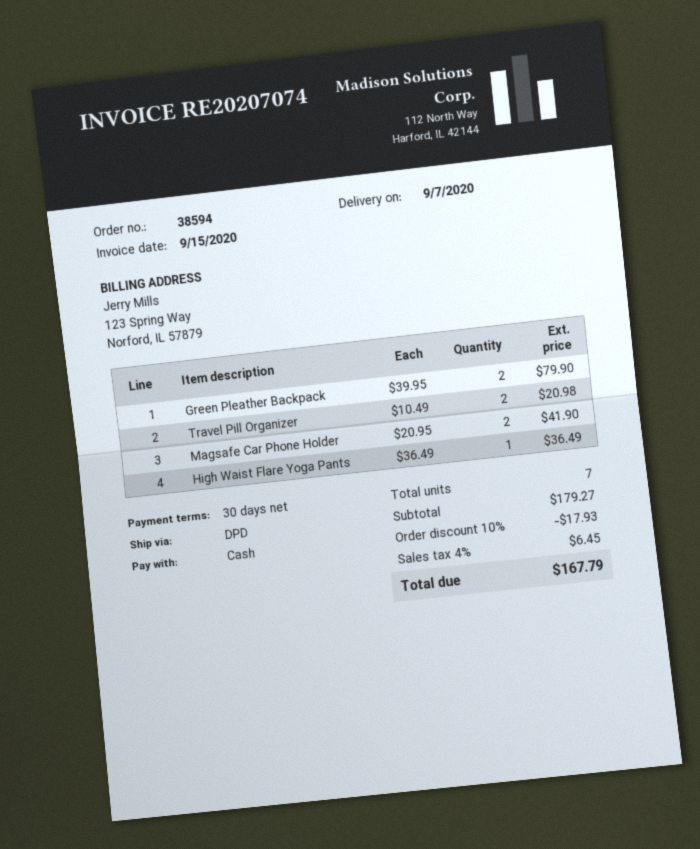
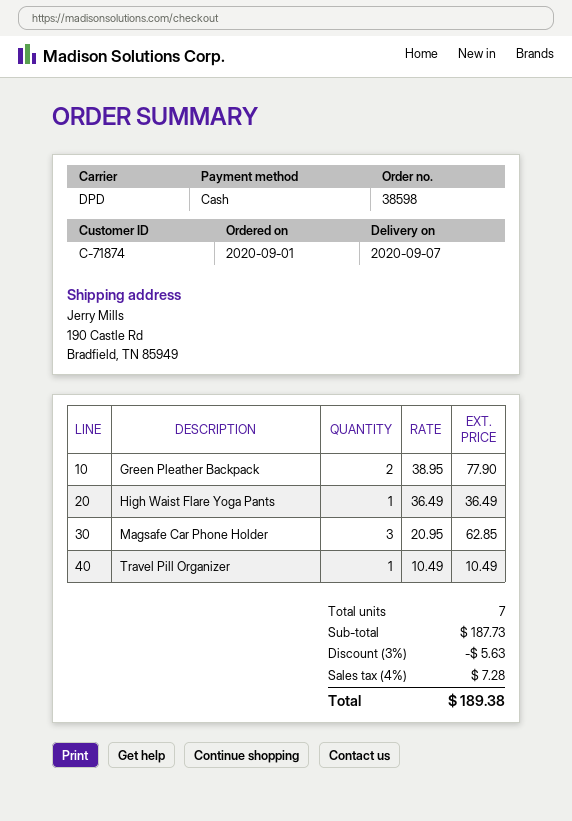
order number: 38594 -> 38598
Green Pleather Backpack: 2 x 39.95 = 79.90 -> 2 x 38.95 = 77.90
Travel Pill Organizer: 2 x 10.49 = 20.98 -> 1 x 10.49 = 10.49
Magsafe Car Phone Holder: 2 x 20.95 = 41.90 -> 3 x 20.95 = 62.85
subtotal: 179.27 -> 187.73
discount: 10% = 17.93 -> 3% = 5.63
tax: 4% = 6.45 -> 4% = 7.28
total: 167.79 -> 189.38

